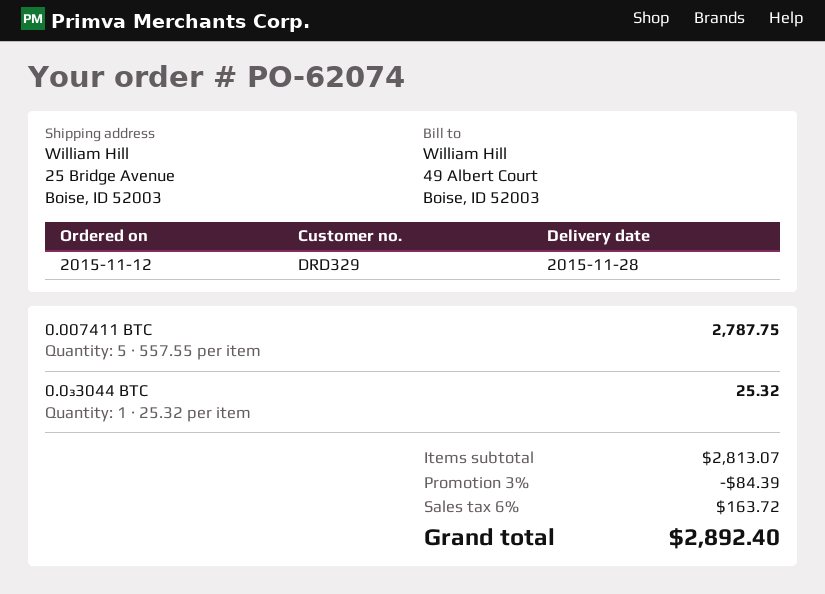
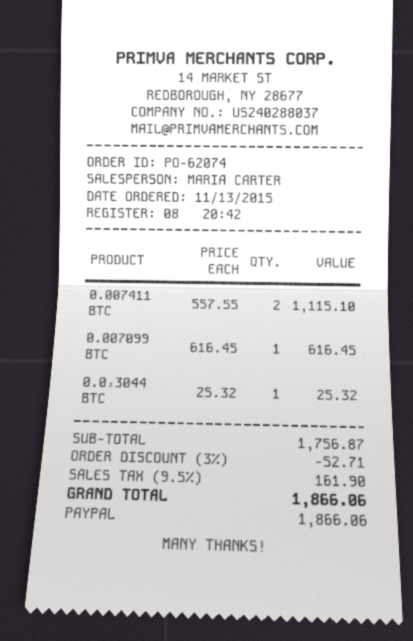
order date: 2015-11-12 -> 2015-11-13
0.007411 BTC: 5 x 557.55 = 2787.75 -> 2 x 557.55 = 1115.10
0.007099 BTC: none -> 1 x 616.45 = 616.45
subtotal: 2813.07 -> 1756.87
discount: 3% = 84.39 -> 3% = 52.71
tax: 6% = 163.72 -> 9.5% = 161.90
total: 2892.40 -> 1866.06

